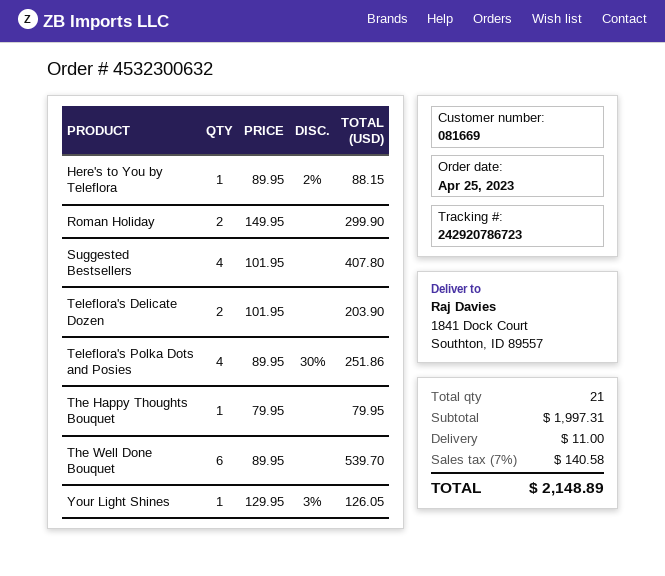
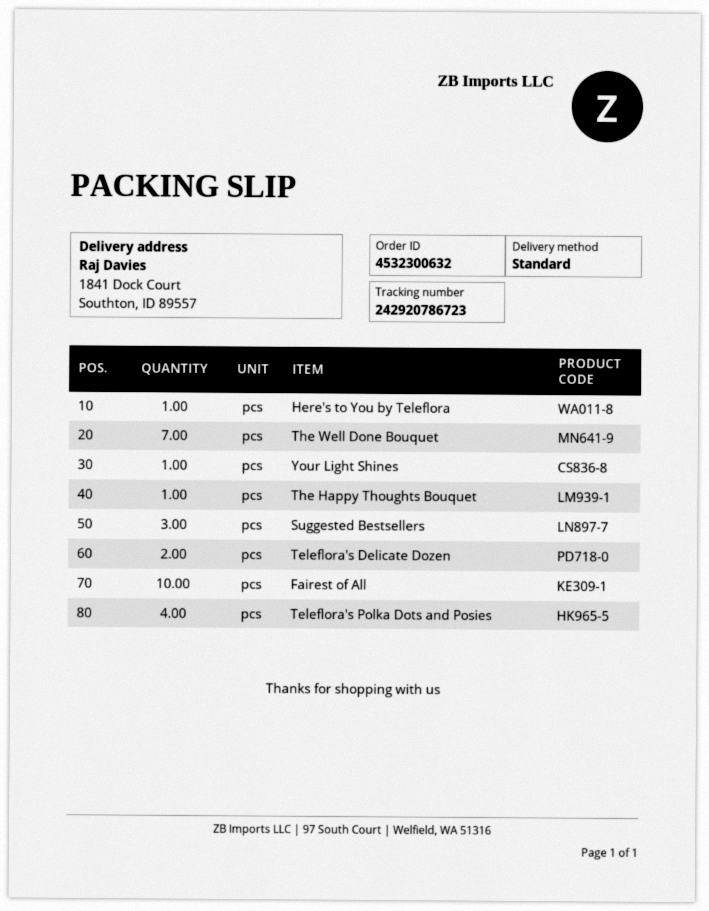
Roman Holiday: 2 -> none
Suggested Bestsellers: 4 -> 3
The Well Done Bouquet: 6 -> 7
Fairest of All: none -> 10

